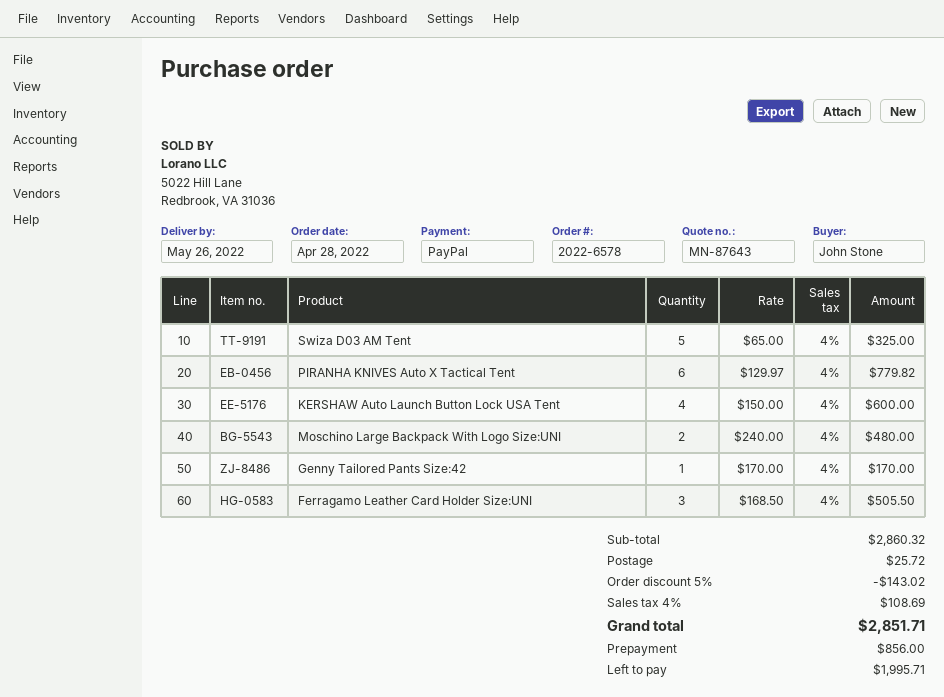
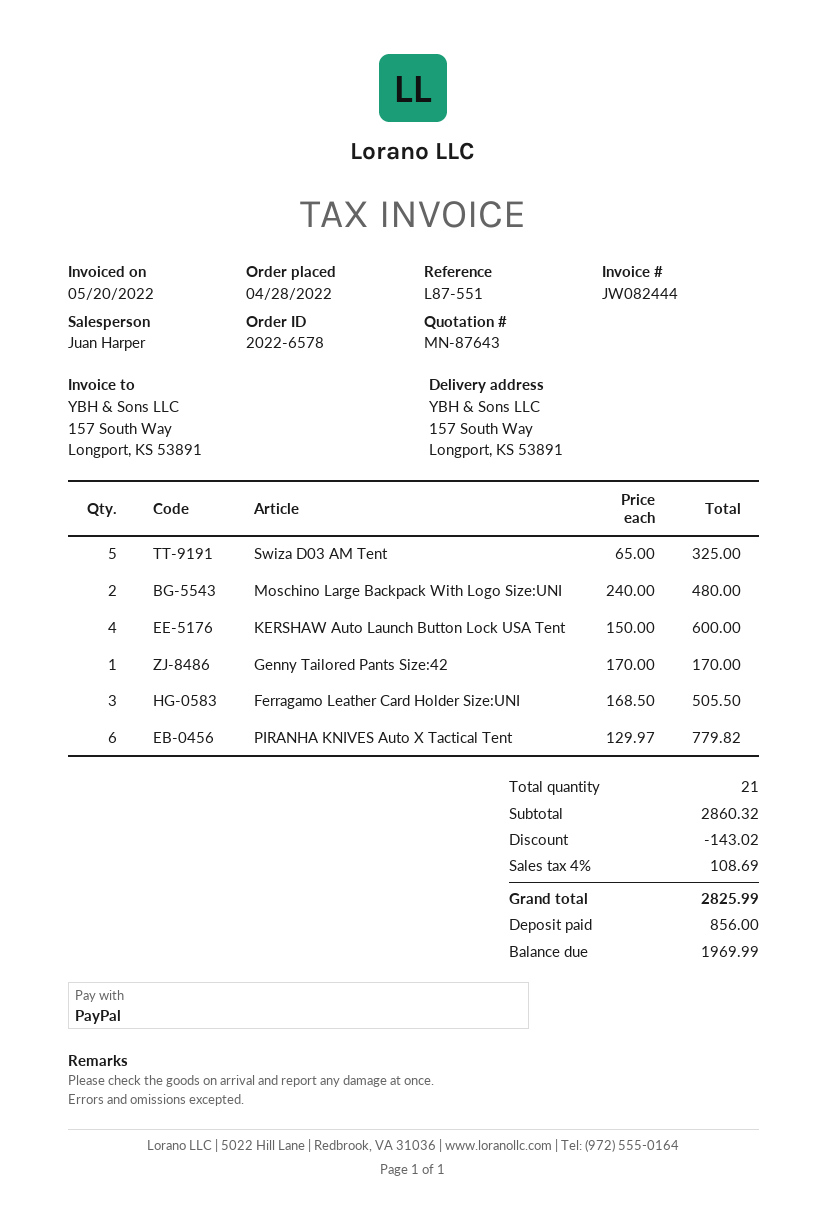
shipping: 25.72 -> none
total: 2851.71 -> 2825.99
balance: 1995.71 -> 1969.99

